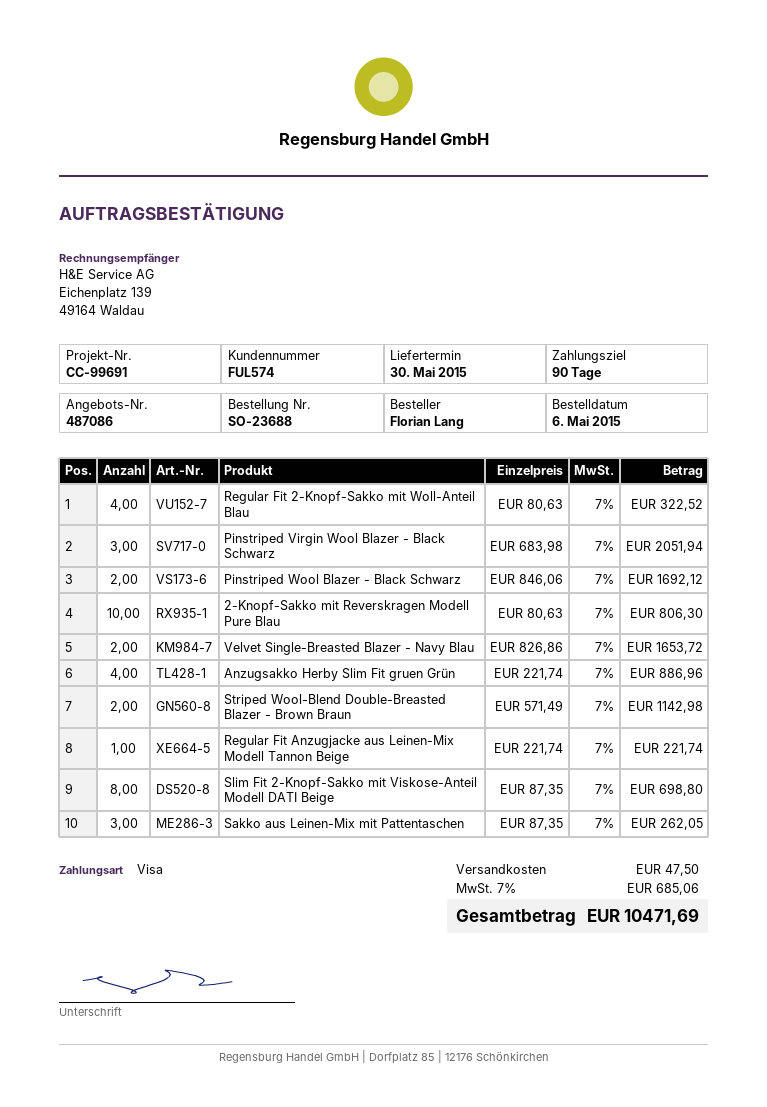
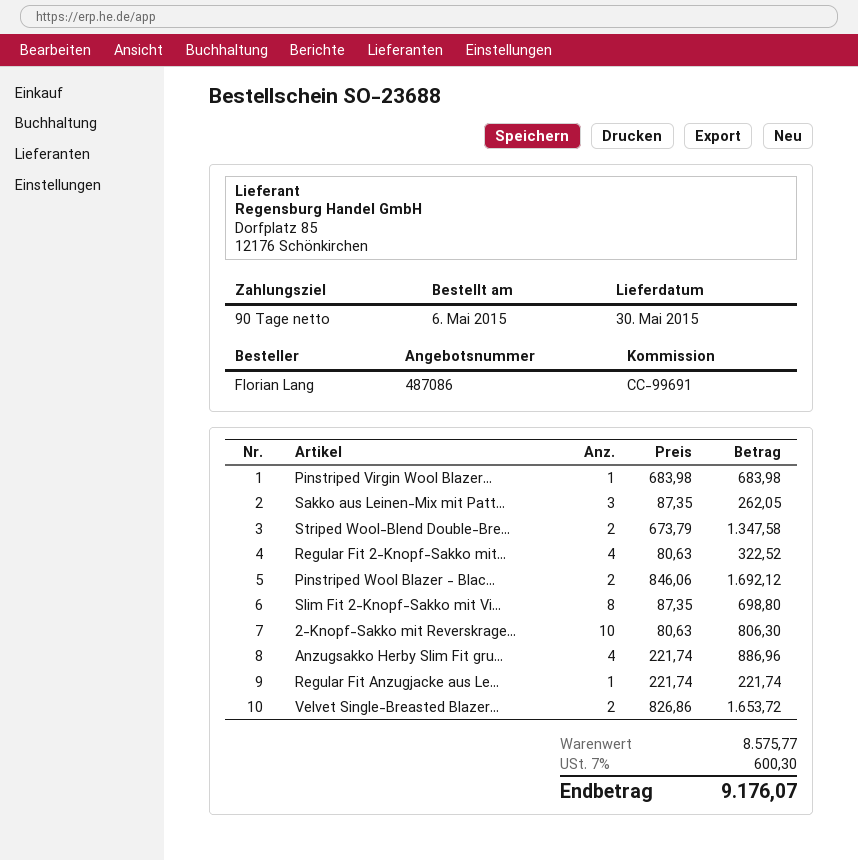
Pinstriped Virgin Wool Blazer - Black Schwarz: 3 x 683.98 = 2051.94 -> 1 x 683.98 = 683.98
Striped Wool-Blend Double-Breasted Blazer - Brown Braun: 2 x 571.49 = 1142.98 -> 2 x 673.79 = 1347.58
shipping: 47.50 -> none
tax: 7% = 685.06 -> 7% = 600.30
total: 10471.69 -> 9176.07

